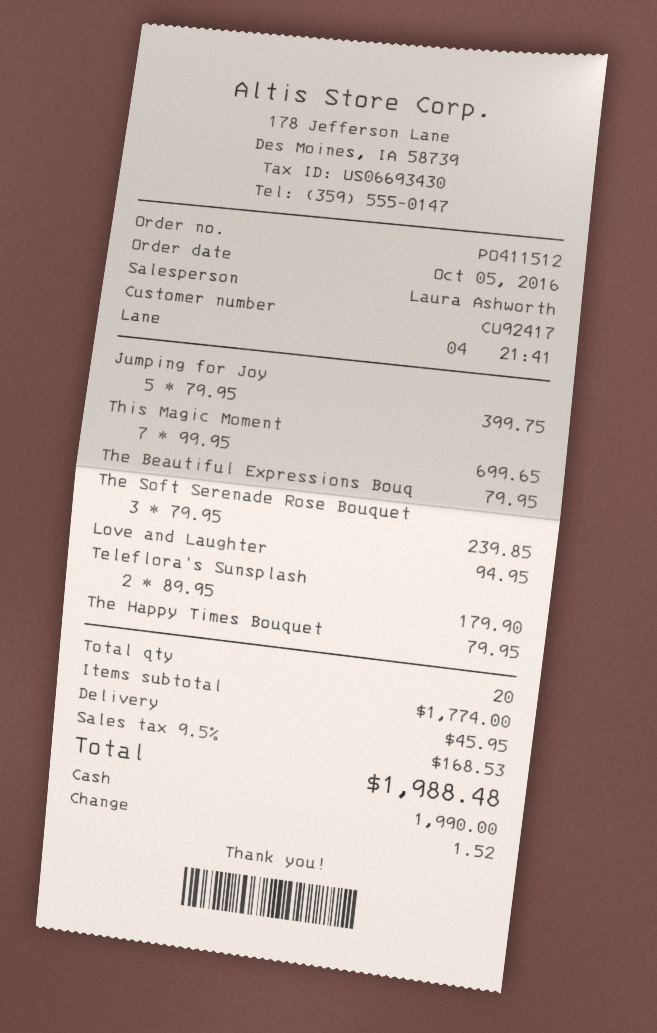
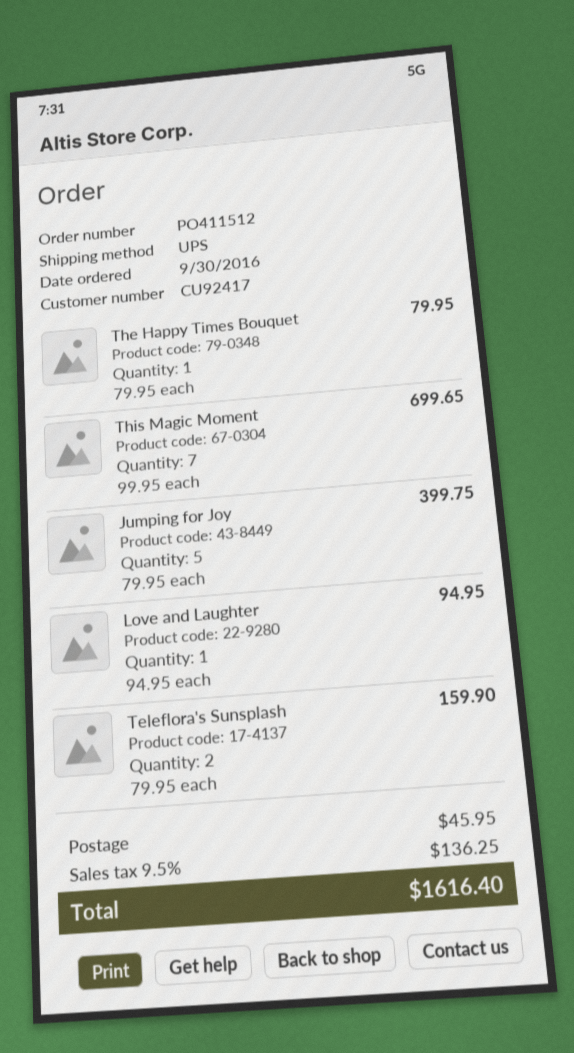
order date: 2016-10-05 -> 2016-09-30
The Beautiful Expressions Bouq: 1 x 79.95 = 79.95 -> none
The Soft Serenade Rose Bouquet: 3 x 79.95 = 239.85 -> none
Teleflora's Sunsplash: 2 x 89.95 = 179.90 -> 2 x 79.95 = 159.90
tax: 9.5% = 168.53 -> 9.5% = 136.25
total: 1988.48 -> 1616.40

